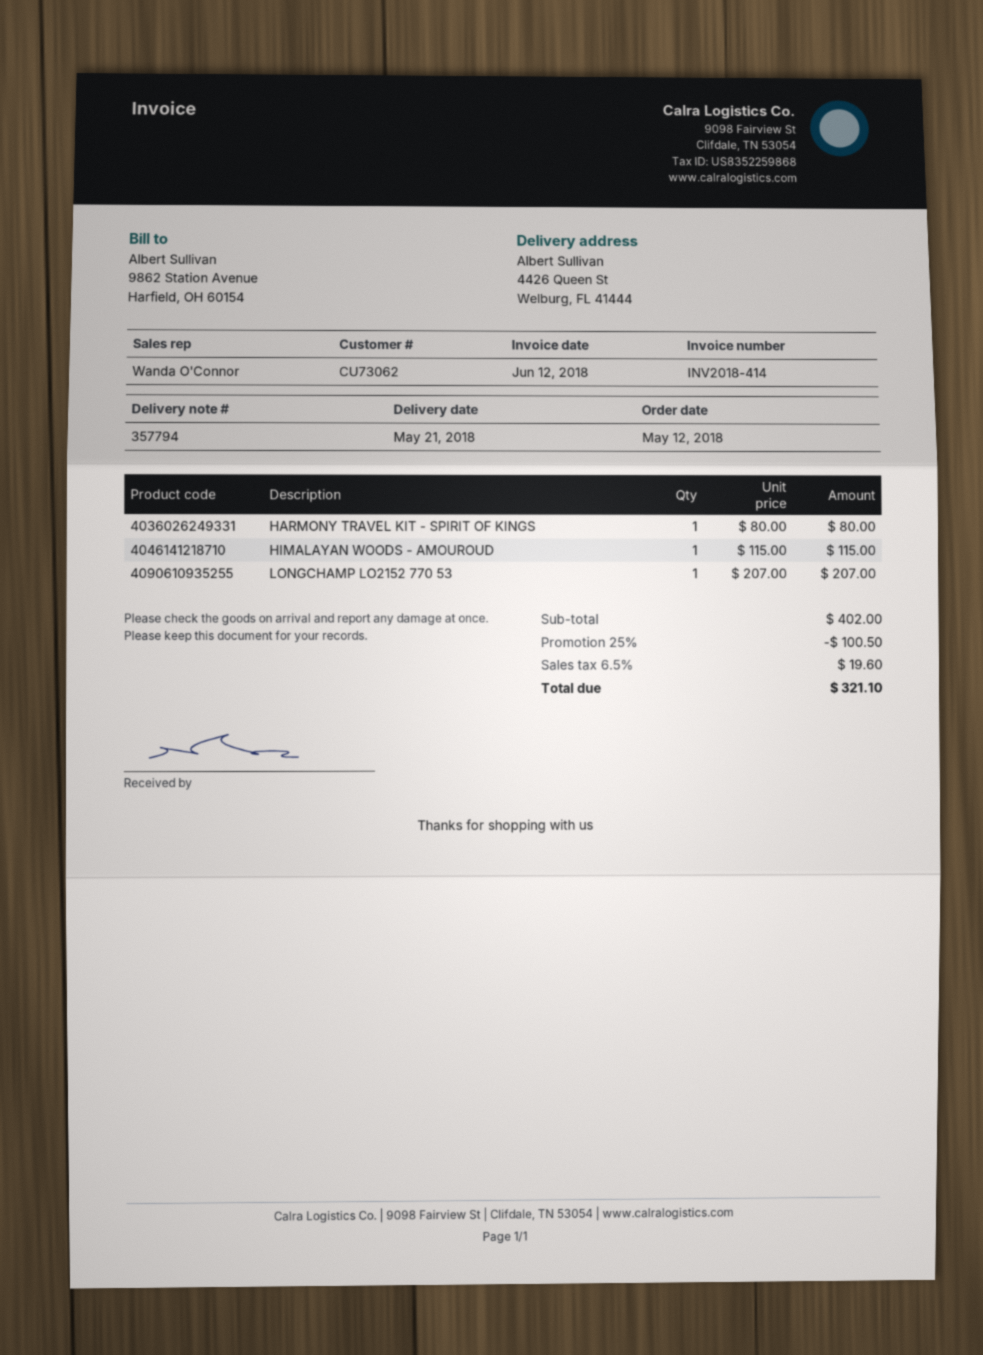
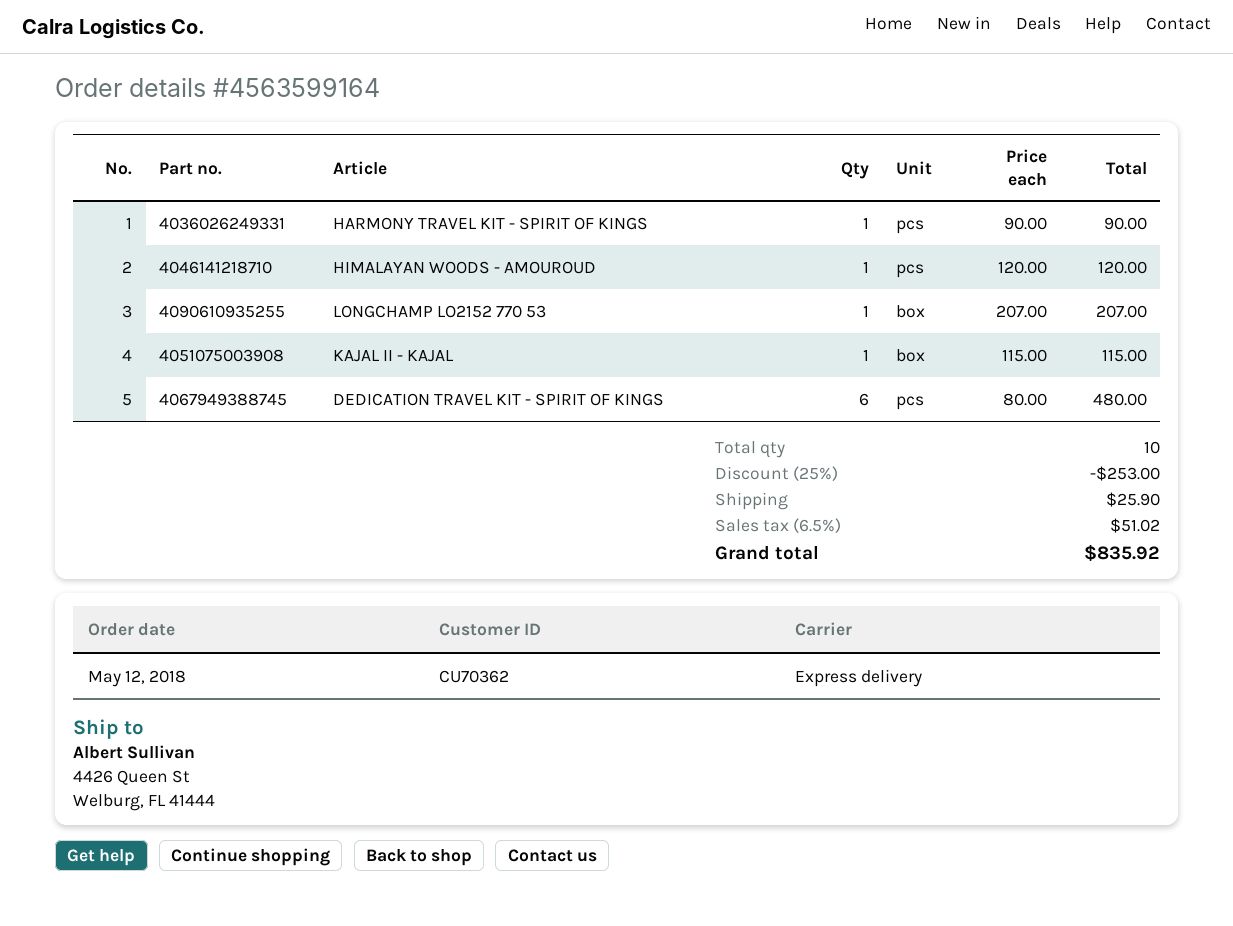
customer number: CU73062 -> CU70362
HARMONY TRAVEL KIT - SPIRIT OF KINGS: 1 x 80.00 = 80.00 -> 1 x 90.00 = 90.00
HIMALAYAN WOODS - AMOUROUD: 1 x 115.00 = 115.00 -> 1 x 120.00 = 120.00
KAJAL II - KAJAL: none -> 1 x 115.00 = 115.00
DEDICATION TRAVEL KIT - SPIRIT OF KINGS: none -> 6 x 80.00 = 480.00
discount: 25% = 100.50 -> 25% = 253.00
shipping: none -> 25.90
tax: 6.5% = 19.60 -> 6.5% = 51.02
total: 321.10 -> 835.92

